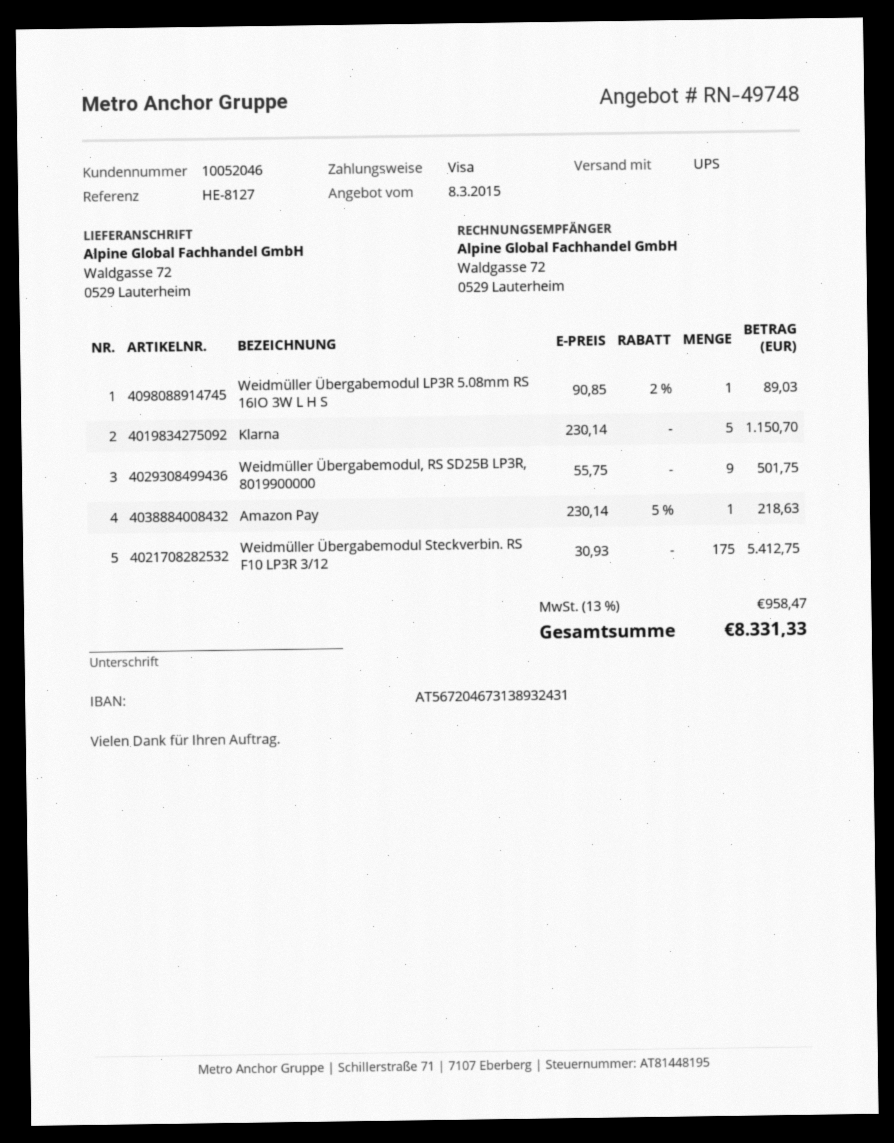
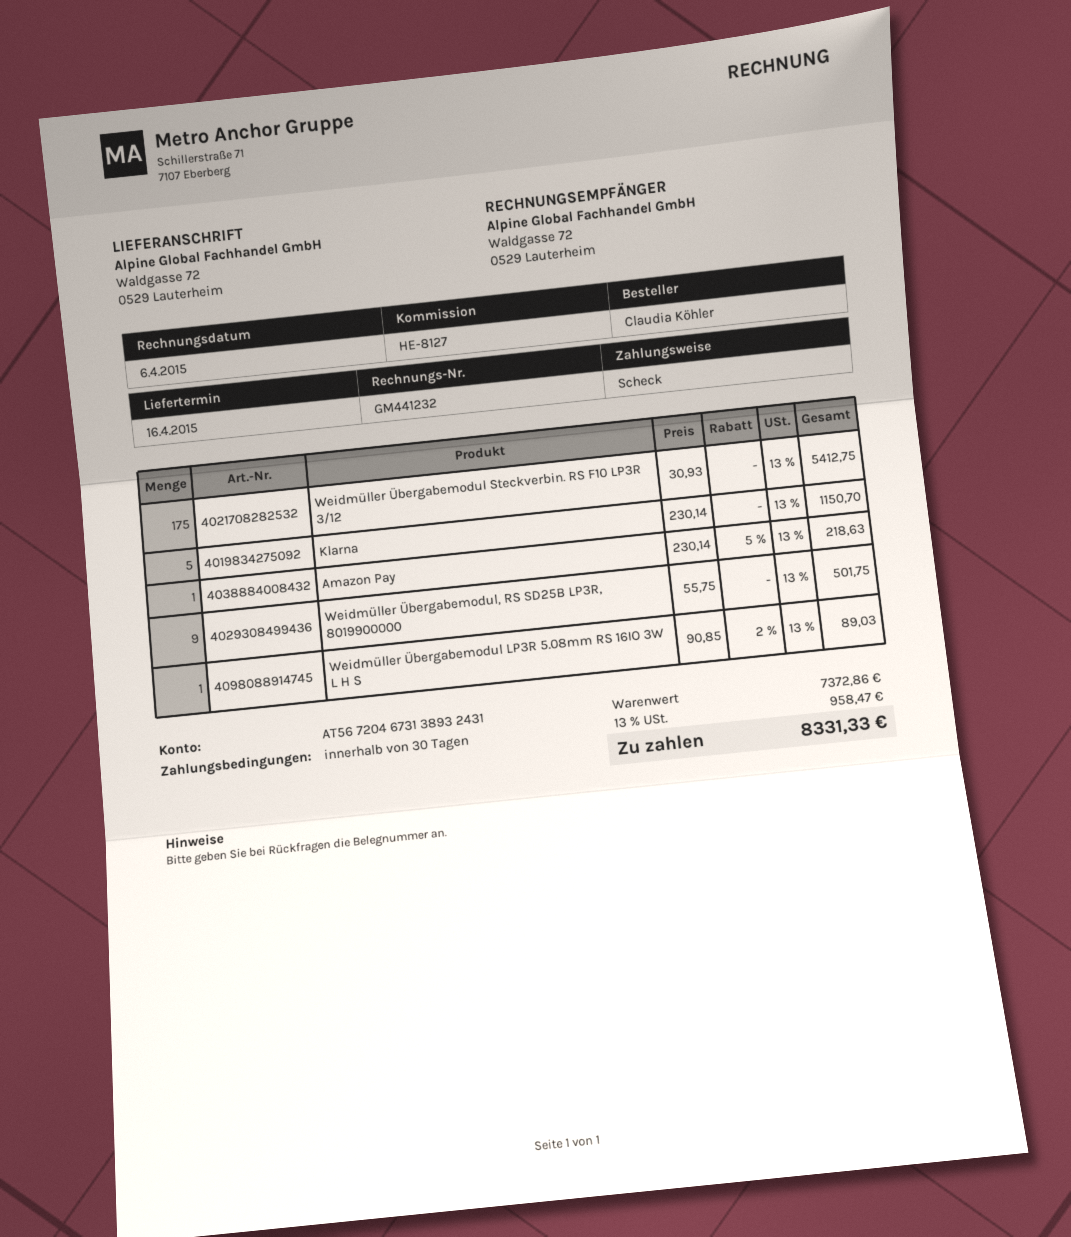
payment method: Visa -> cheque

